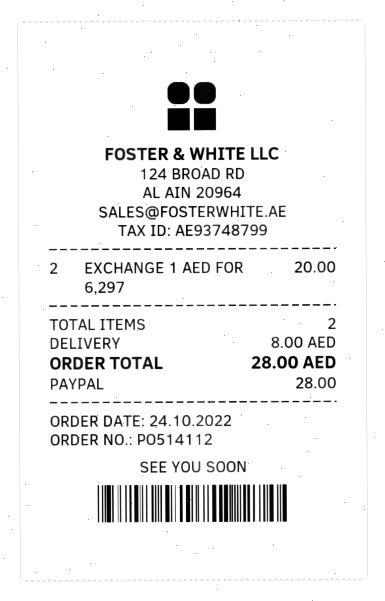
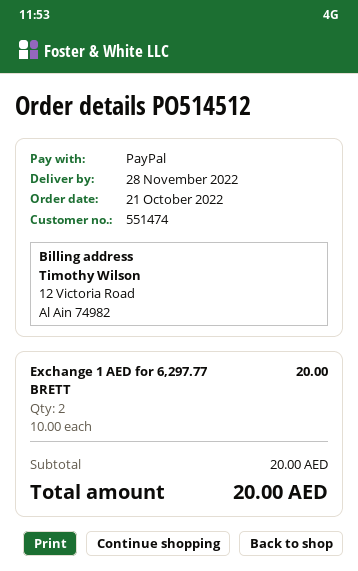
order number: PO514112 -> PO514512
order date: 2022-10-24 -> 2022-10-21
shipping: 8.00 -> none
total: 28.00 -> 20.00

